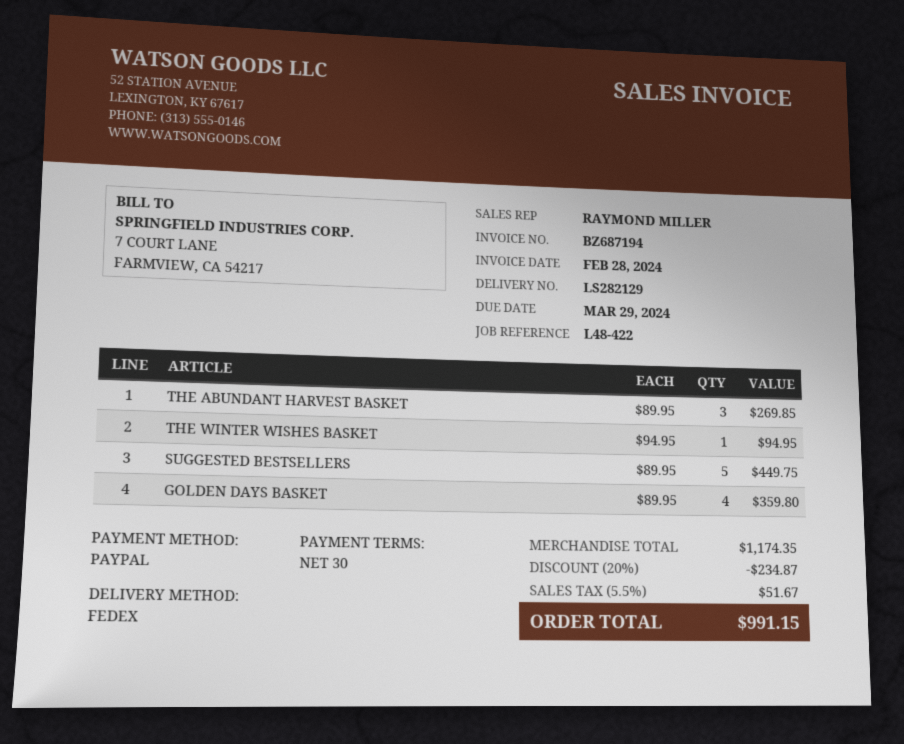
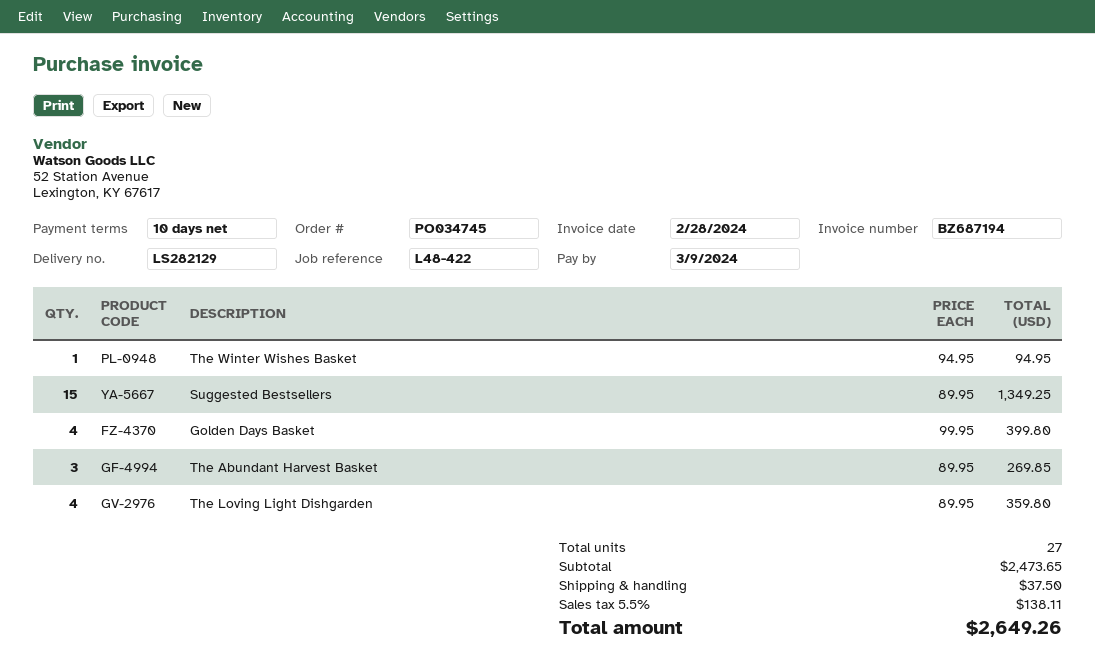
payment terms: 30 days -> 10 days
due date: 2024-03-29 -> 2024-03-09
SUGGESTED BESTSELLERS: 5 x 89.95 = 449.75 -> 15 x 89.95 = 1349.25
GOLDEN DAYS BASKET: 4 x 89.95 = 359.80 -> 4 x 99.95 = 399.80
The Loving Light Dishgarden: none -> 4 x 89.95 = 359.80
subtotal: 1174.35 -> 2473.65
discount: 20% = 234.87 -> none
shipping: none -> 37.50
tax: 5.5% = 51.67 -> 5.5% = 138.11
total: 991.15 -> 2649.26

